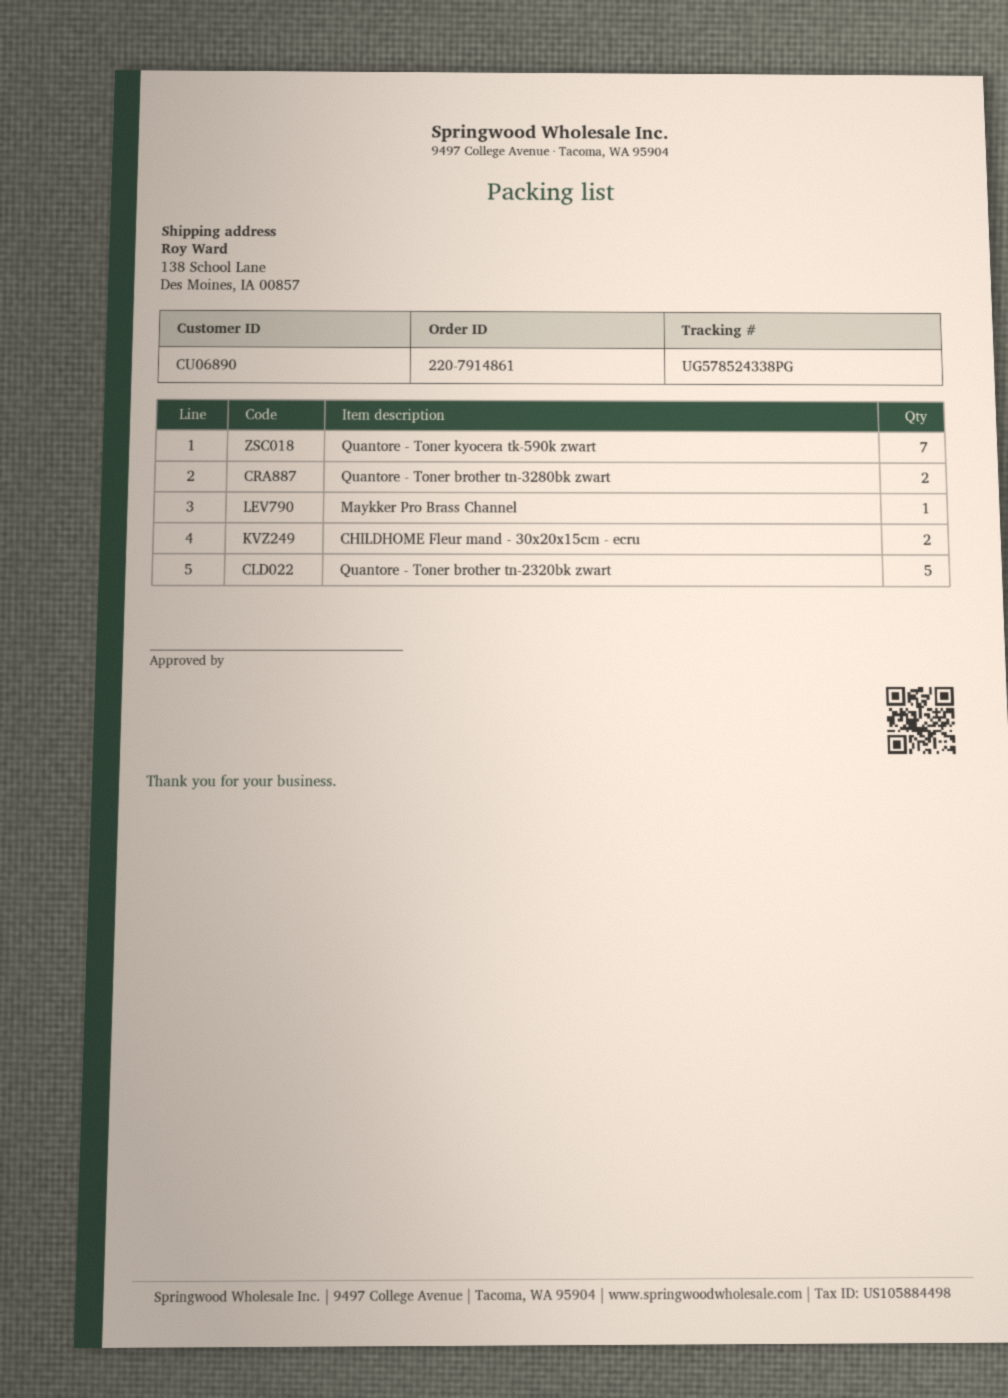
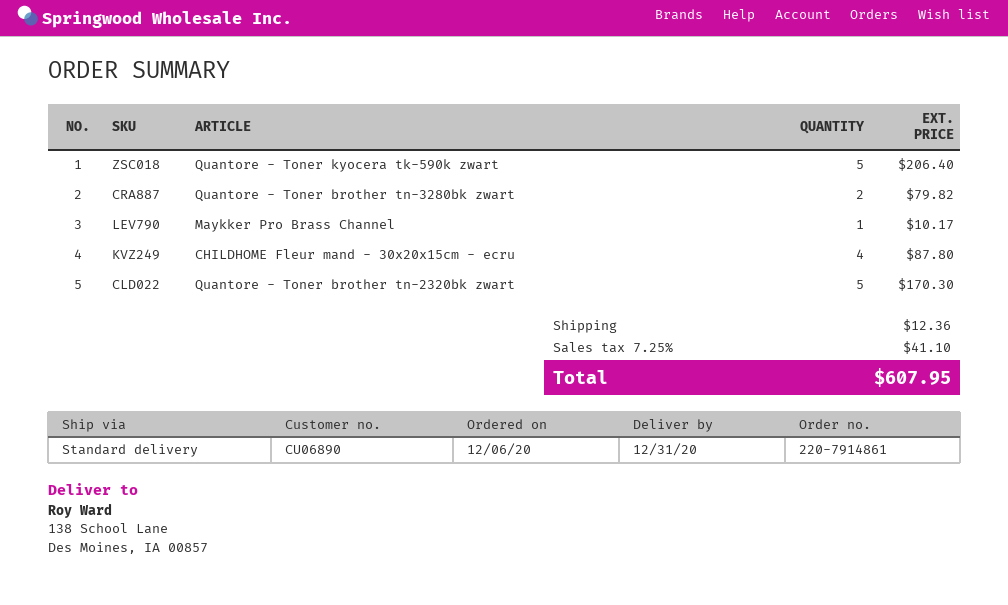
Quantore - Toner kyocera tk-590k zwart: 7 -> 5
CHILDHOME Fleur mand - 30x20x15cm - ecru: 2 -> 4

